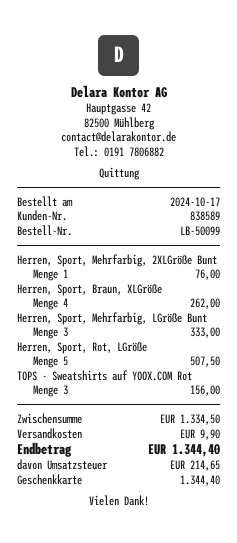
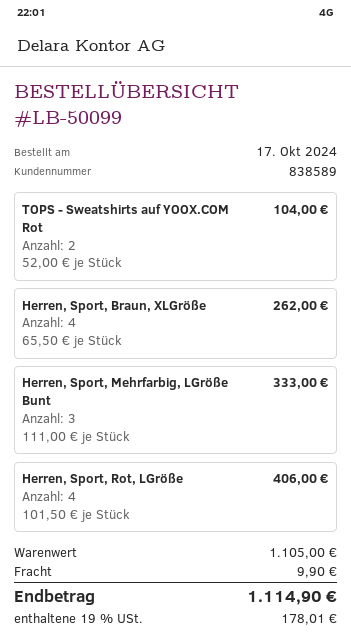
Herren, Sport, Mehrfarbig, 2XLGröße Bunt: 1 for 76.00 -> none
Herren, Sport, Rot, LGröße: 5 for 507.50 -> 4 for 406.00
TOPS - Sweatshirts auf YOOX.COM Rot: 3 for 156.00 -> 2 for 104.00
subtotal: 1334.50 -> 1105.00
tax: 214.65 -> 178.01
total: 1344.40 -> 1114.90

